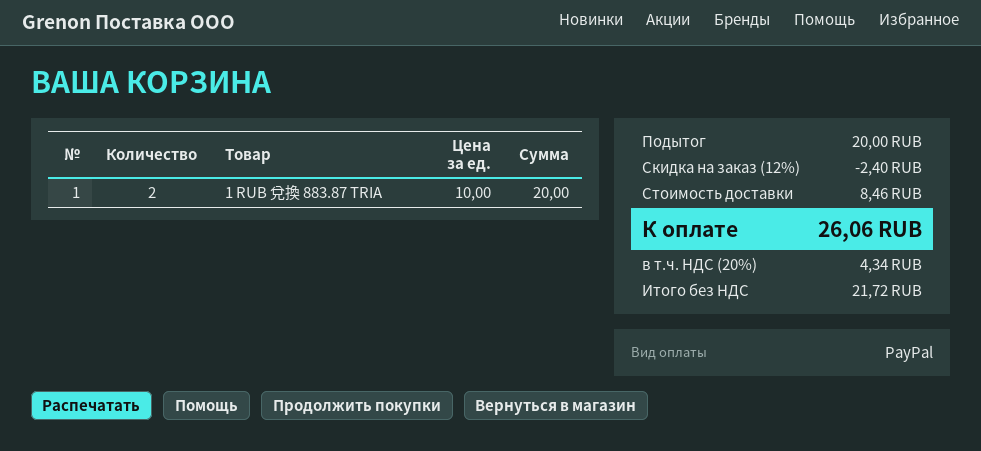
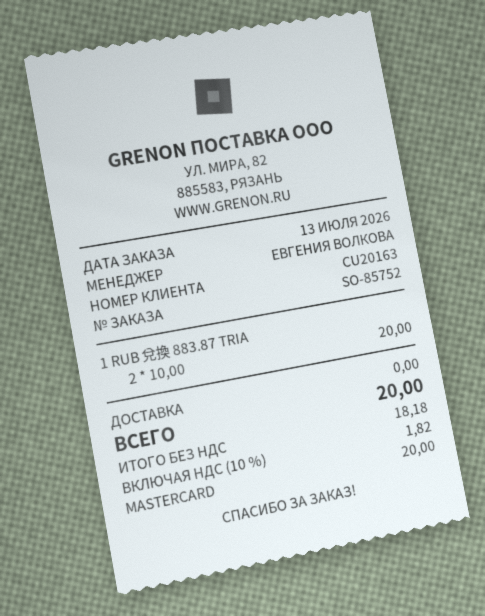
payment method: PayPal -> Mastercard
discount: 12% = 2.40 -> none
shipping: 8.46 -> 0.00
net: 21.72 -> 18.18
tax: 20% = 4.34 -> 10% = 1.82
total: 26.06 -> 20.00

